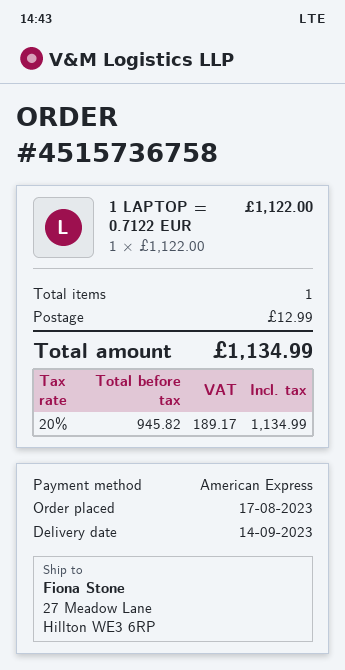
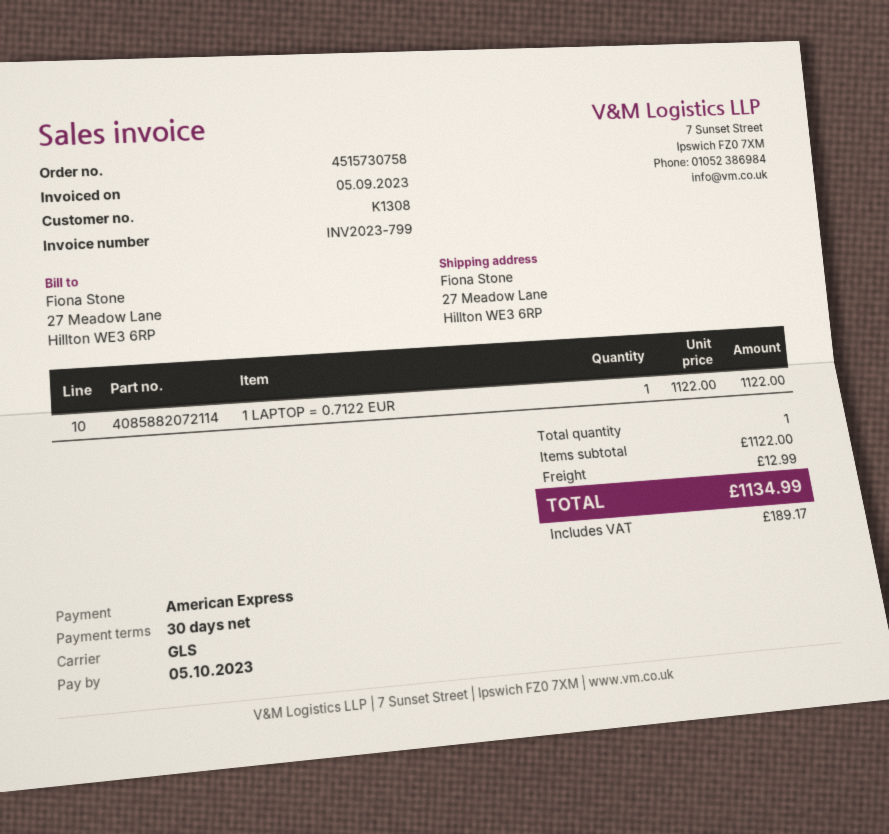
order number: 4515736758 -> 4515730758

